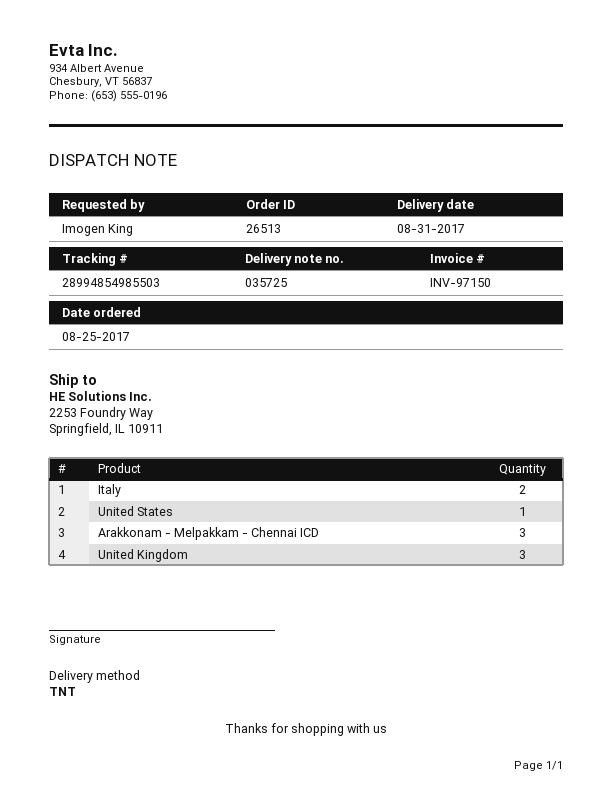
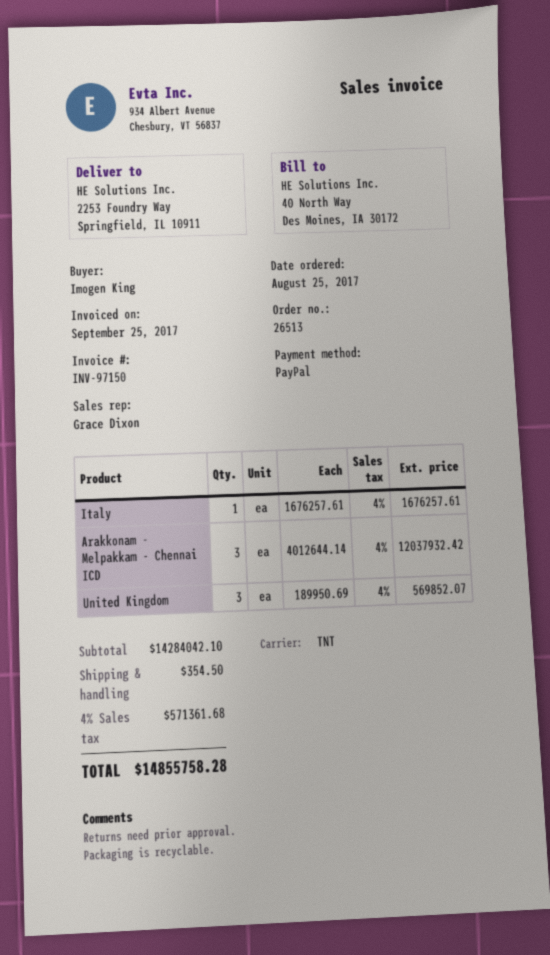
Italy: 2 -> 1
United States: 1 -> none

